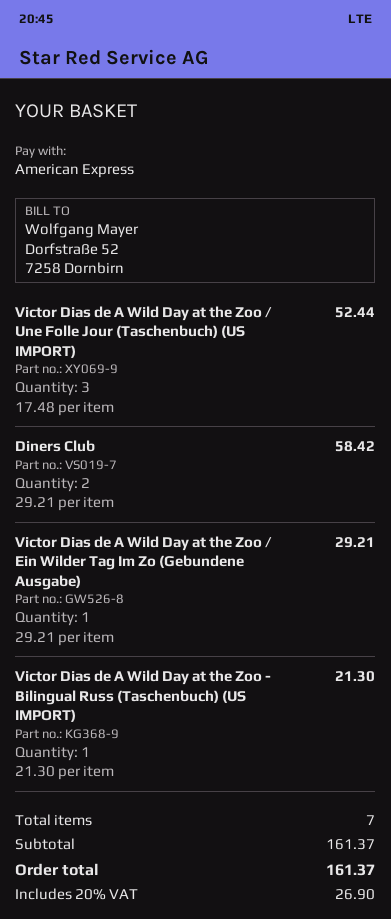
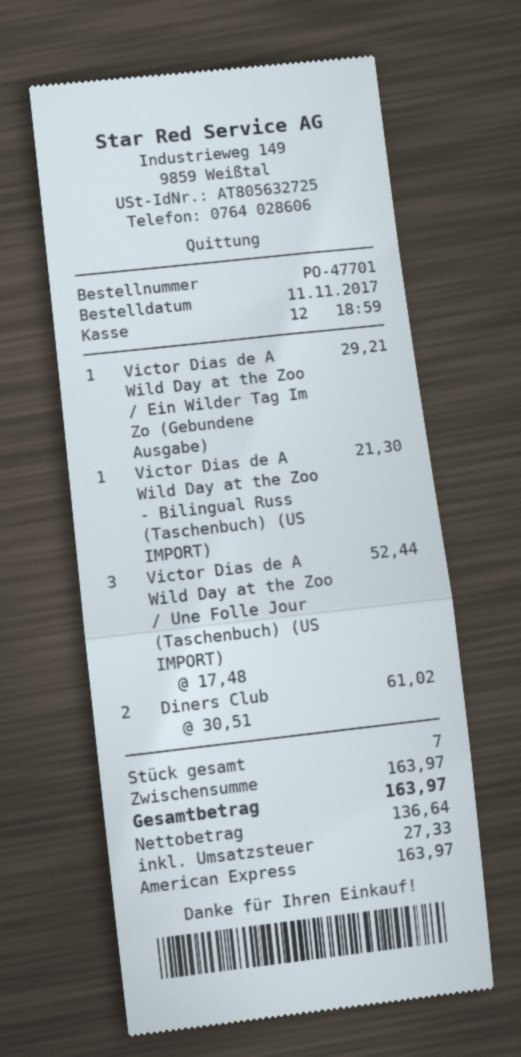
Diners Club: 2 x 29.21 = 58.42 -> 2 x 30.51 = 61.02
subtotal: 161.37 -> 163.97
tax: 26.90 -> 27.33
total: 161.37 -> 163.97

